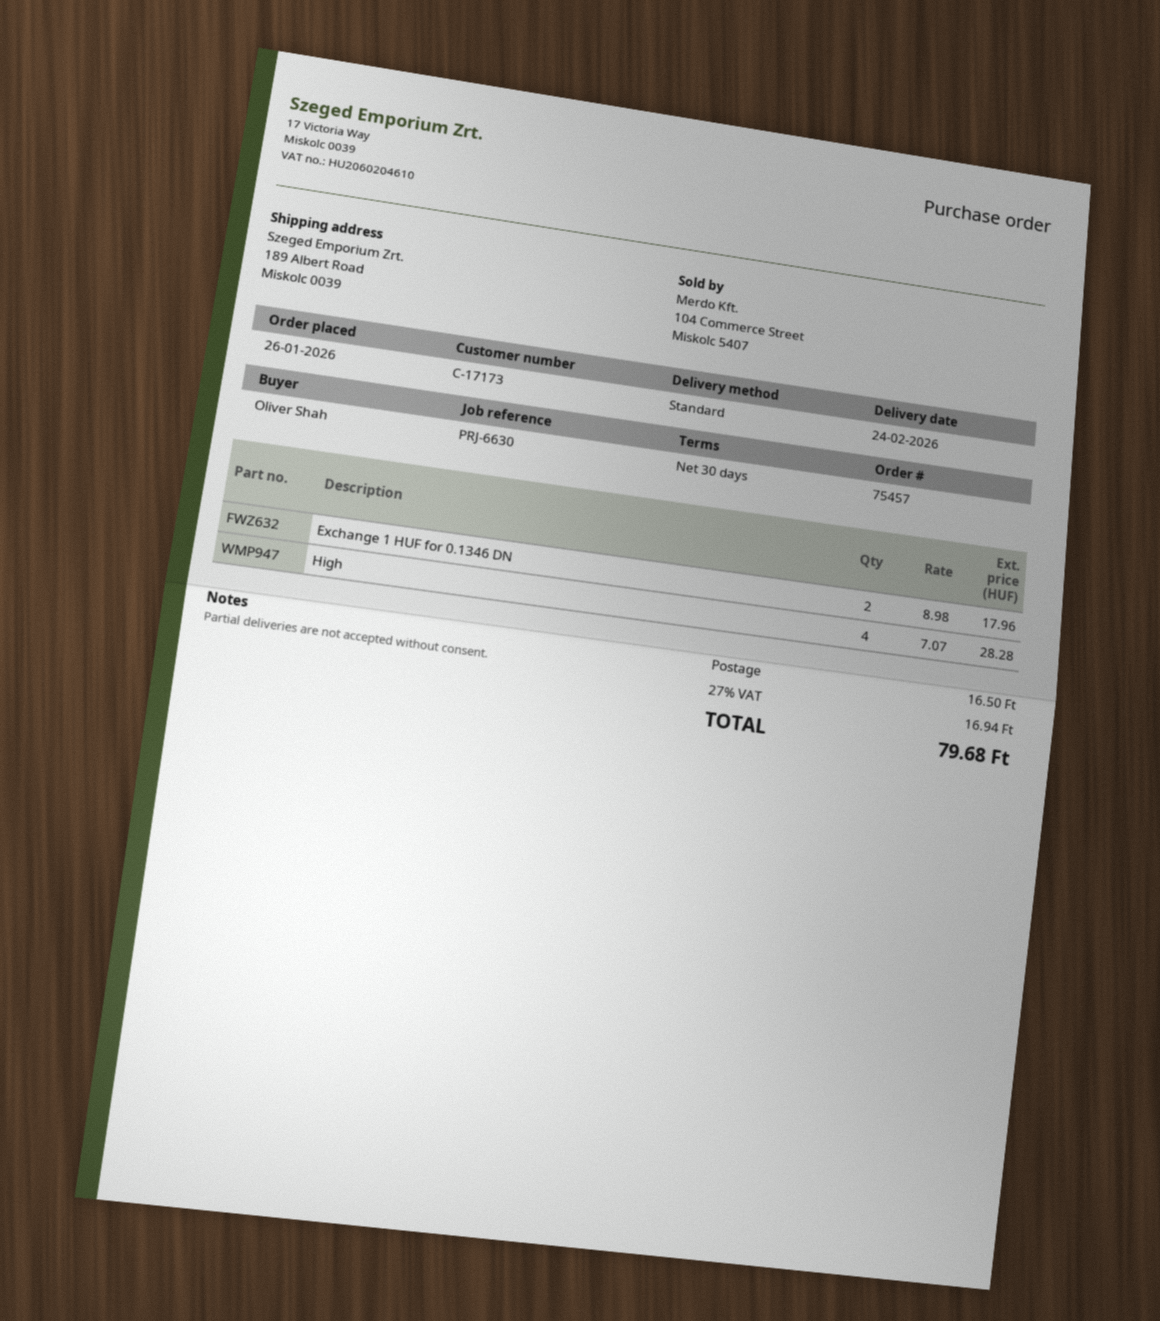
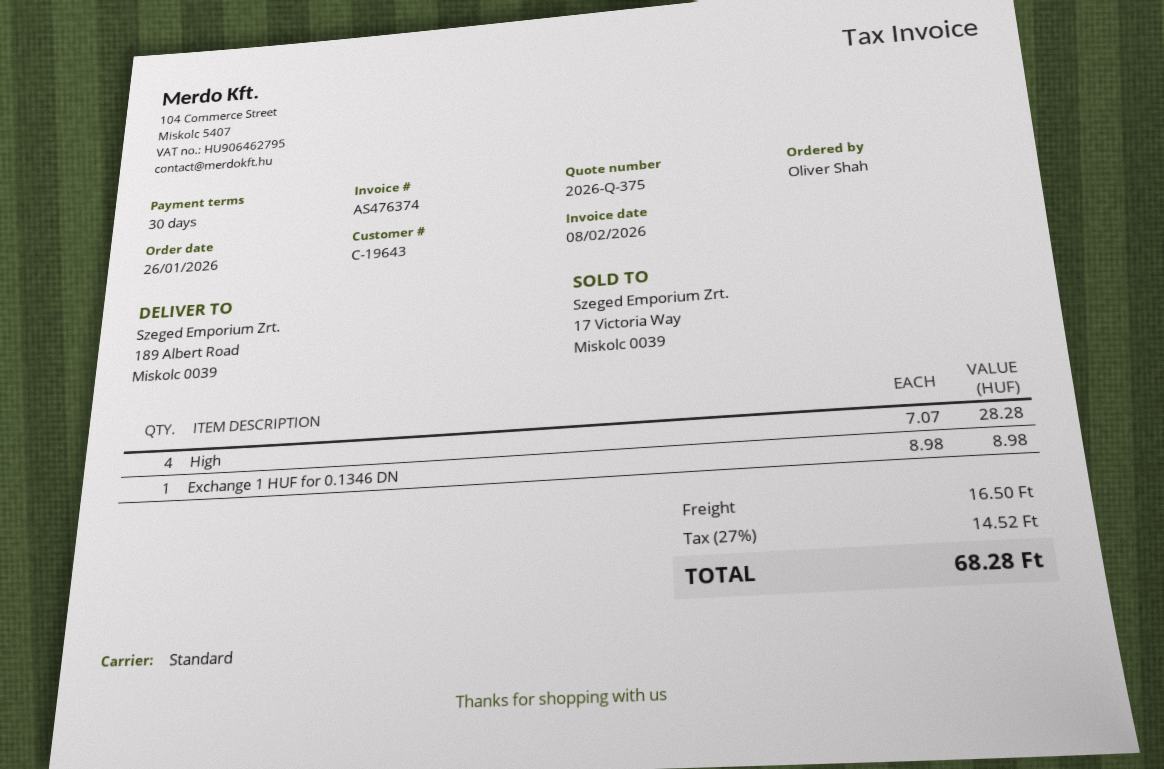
customer number: C-17173 -> C-19643
Exchange 1 HUF for 0.1346 DN: 2 x 8.98 = 17.96 -> 1 x 8.98 = 8.98
tax: 27% = 16.94 -> 27% = 14.52
total: 79.68 -> 68.28

